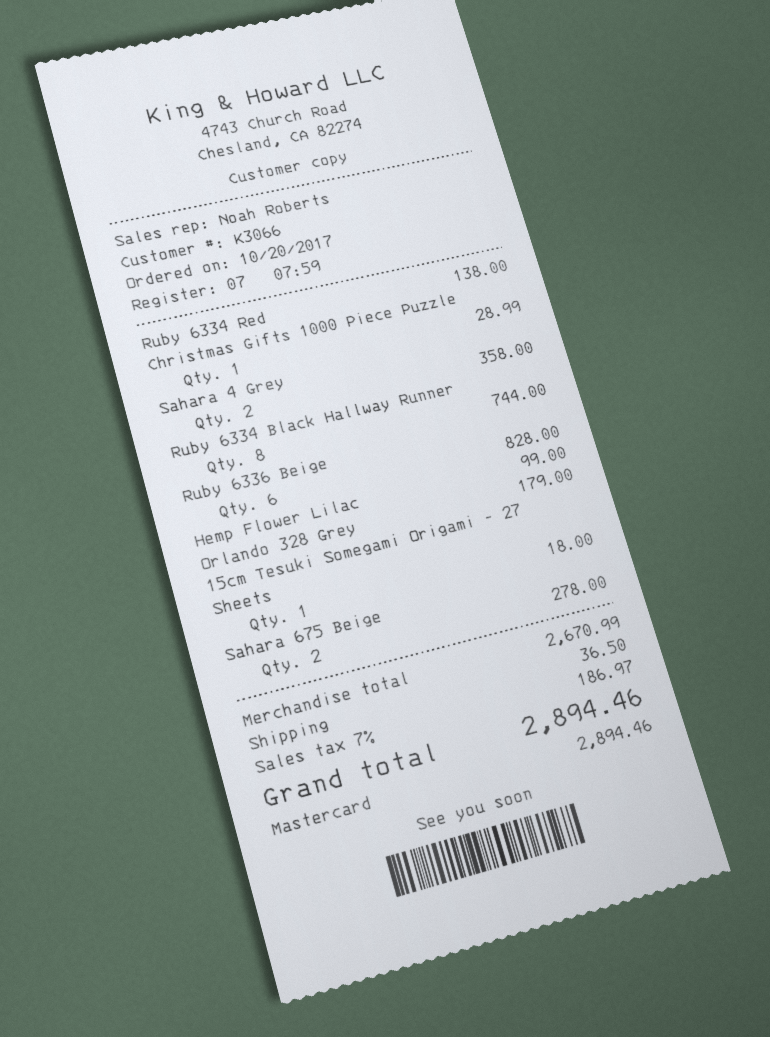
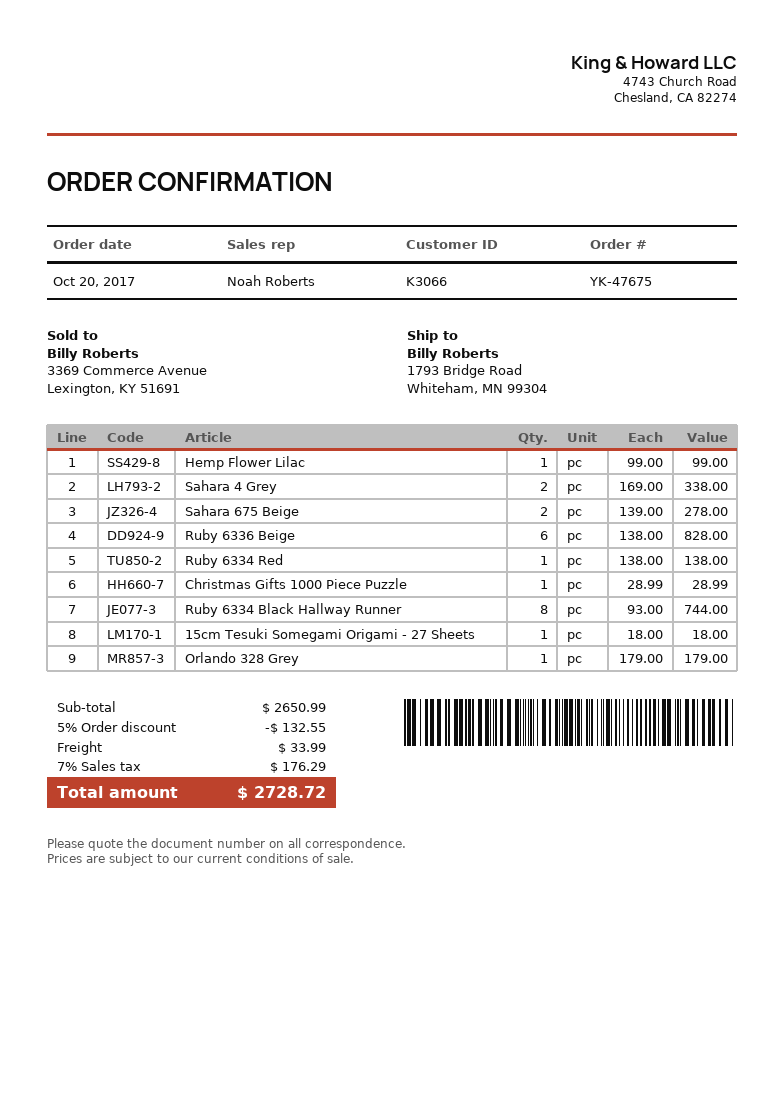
Sahara 4 Grey: 2 for 358.00 -> 2 for 338.00
subtotal: 2670.99 -> 2650.99
discount: none -> 5% = 132.55
shipping: 36.50 -> 33.99
tax: 7% = 186.97 -> 7% = 176.29
total: 2894.46 -> 2728.72

